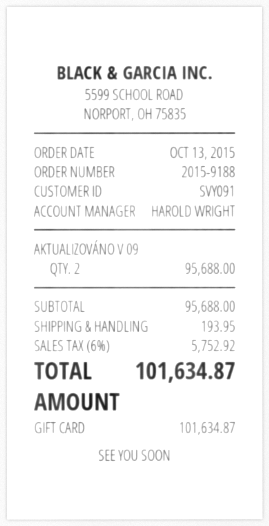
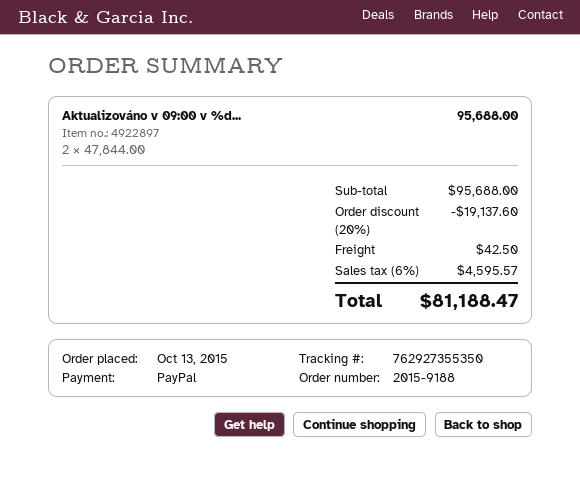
payment method: gift card -> PayPal
discount: none -> 20% = 19137.60
shipping: 193.95 -> 42.50
tax: 6% = 5752.92 -> 6% = 4595.57
total: 101634.87 -> 81188.47

